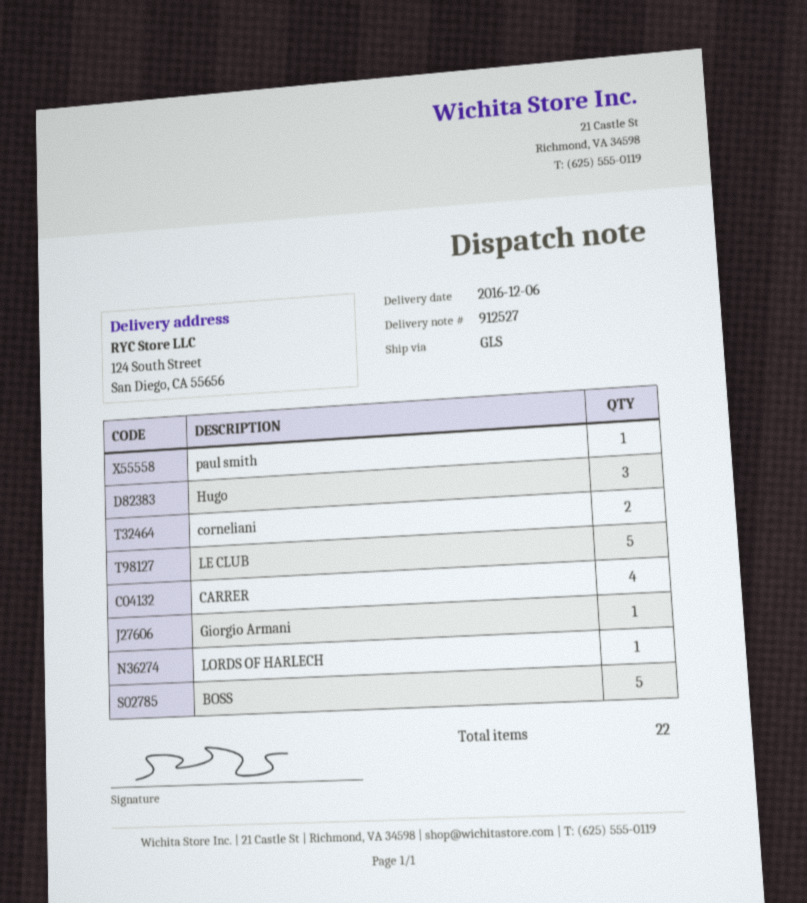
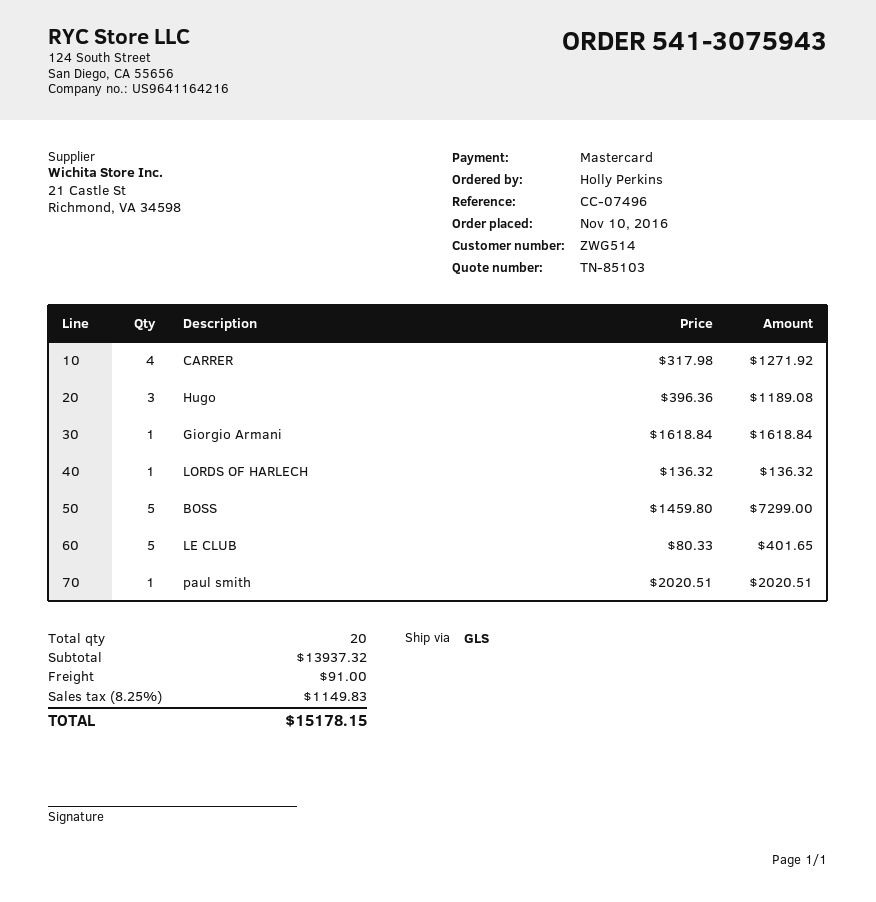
corneliani: 2 -> none
total quantity: 22 -> 20

